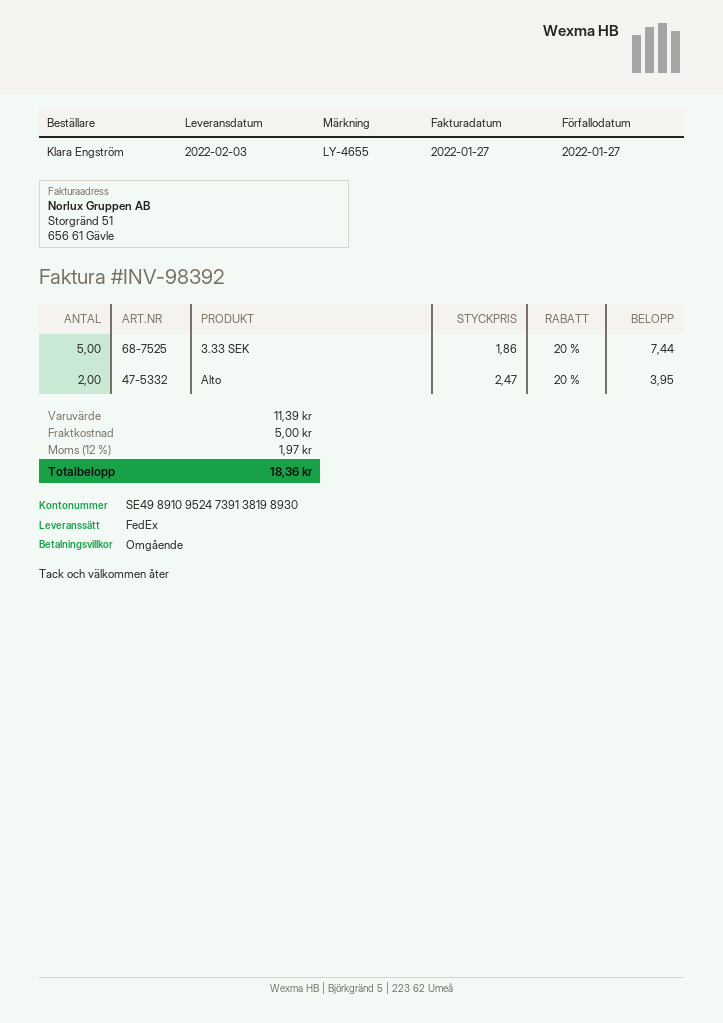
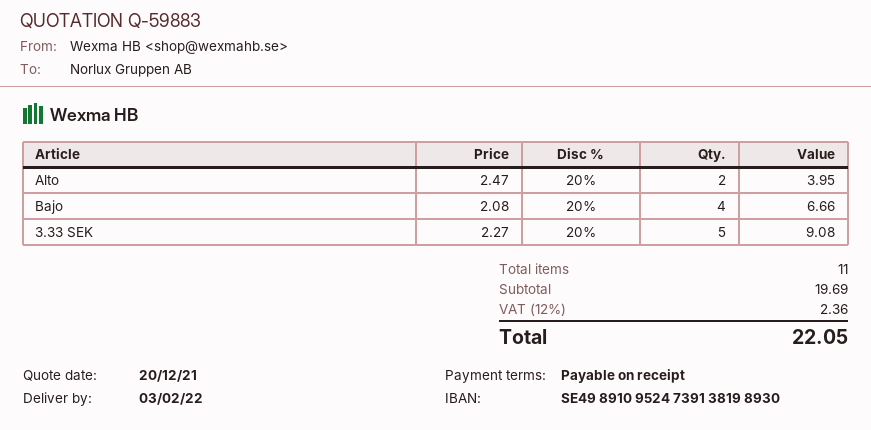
3.33 SEK: 5 x 1.86 - 20% = 7.44 -> 5 x 2.27 - 20% = 9.08
Bajo: none -> 4 x 2.08 - 20% = 6.66
subtotal: 11.39 -> 19.69
shipping: 5.00 -> none
tax: 12% = 1.97 -> 12% = 2.36
total: 18.36 -> 22.05

